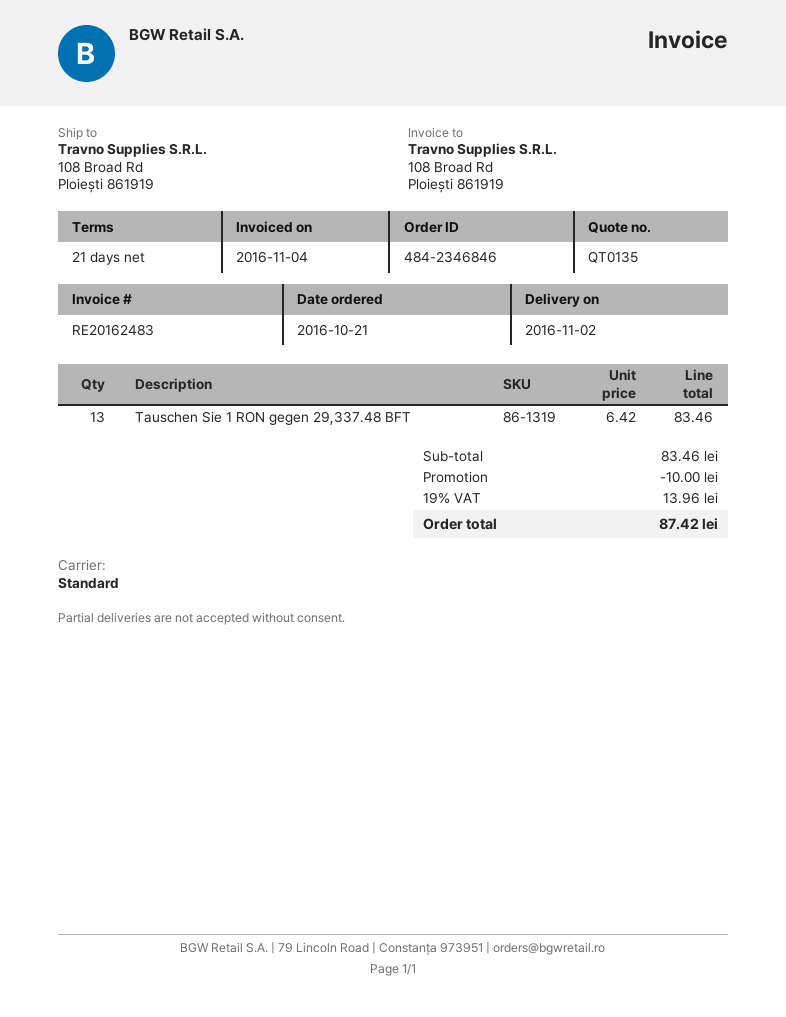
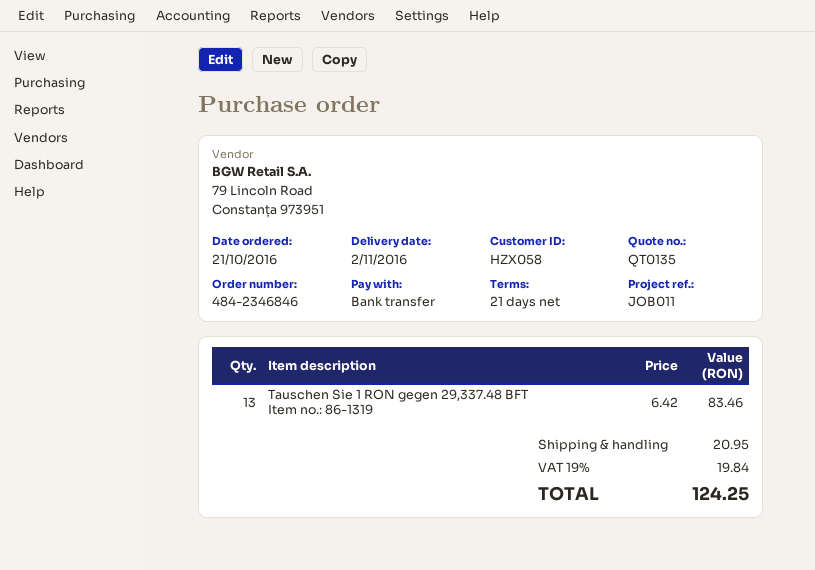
discount: 10.00 -> none
shipping: none -> 20.95
tax: 19% = 13.96 -> 19% = 19.84
total: 87.42 -> 124.25

